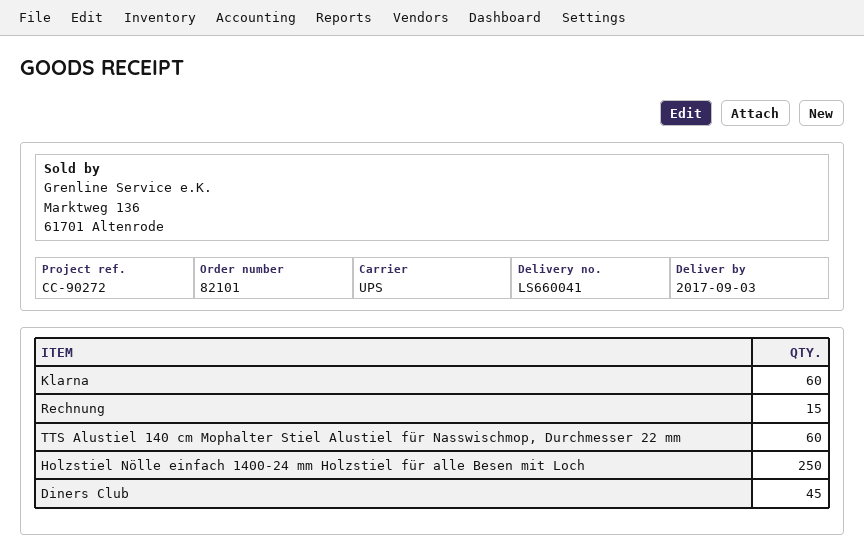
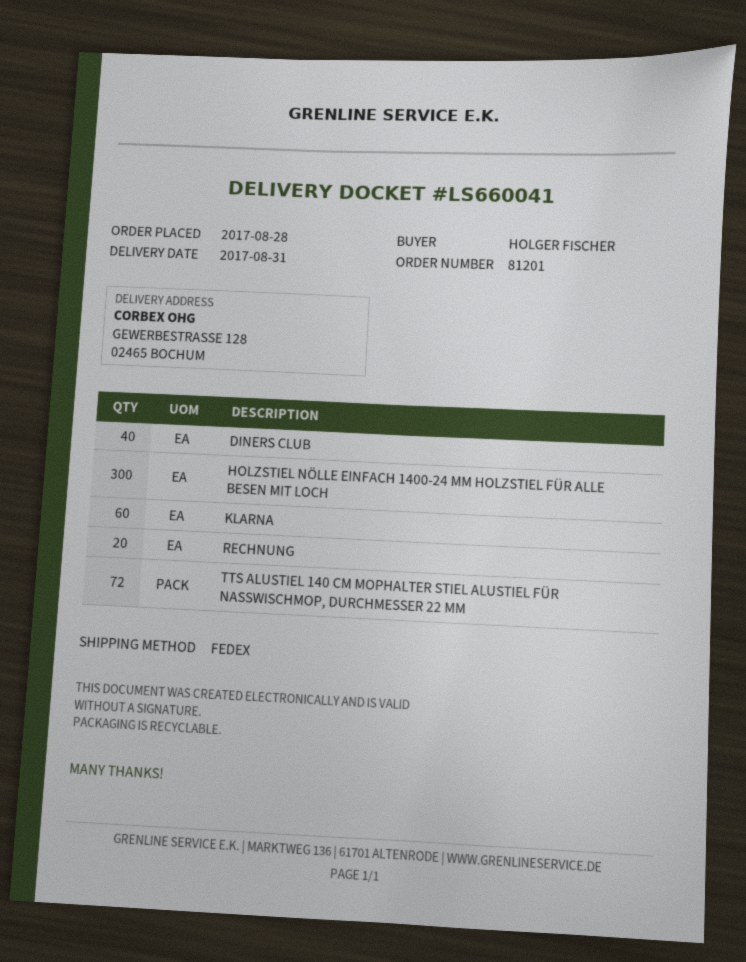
order number: 82101 -> 81201
delivery date: 2017-09-03 -> 2017-08-31
shipping method: UPS -> FedEx
Rechnung: 15 -> 20
TTS Alustiel 140 cm Mophalter Stiel Alustiel für Nasswischmop, Durchmesser 22 mm: 60 -> 72
Holzstiel Nölle einfach 1400-24 mm Holzstiel für alle Besen mit Loch: 250 -> 300
Diners Club: 45 -> 40

